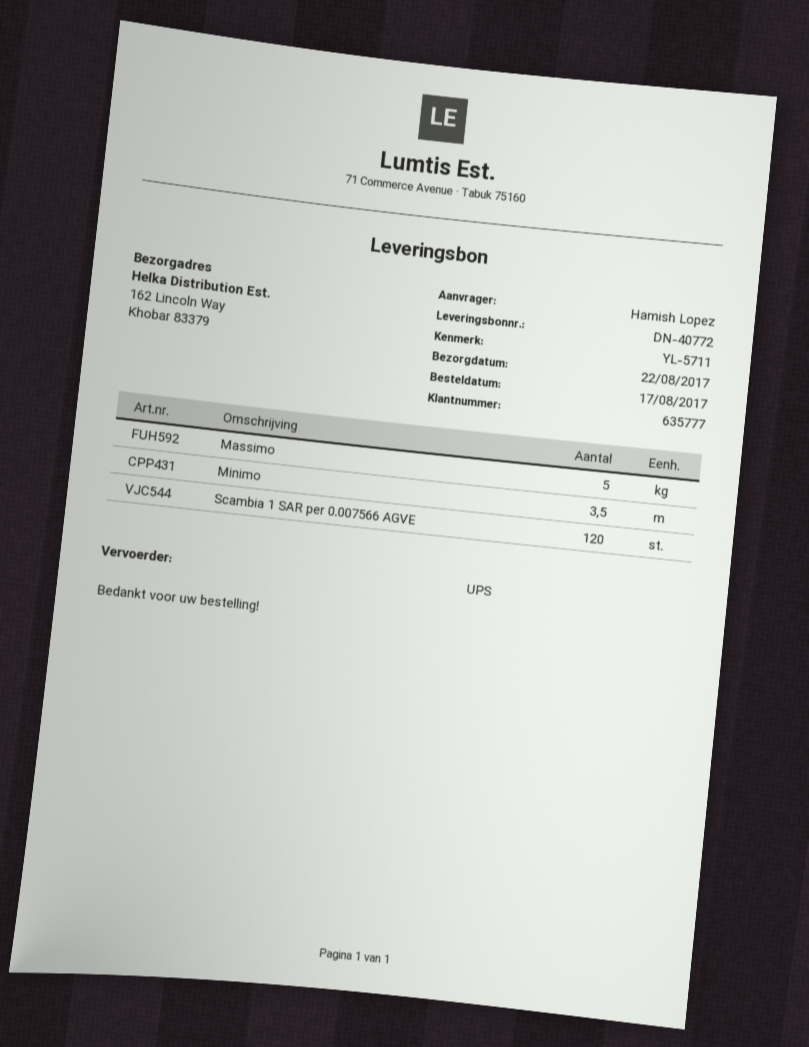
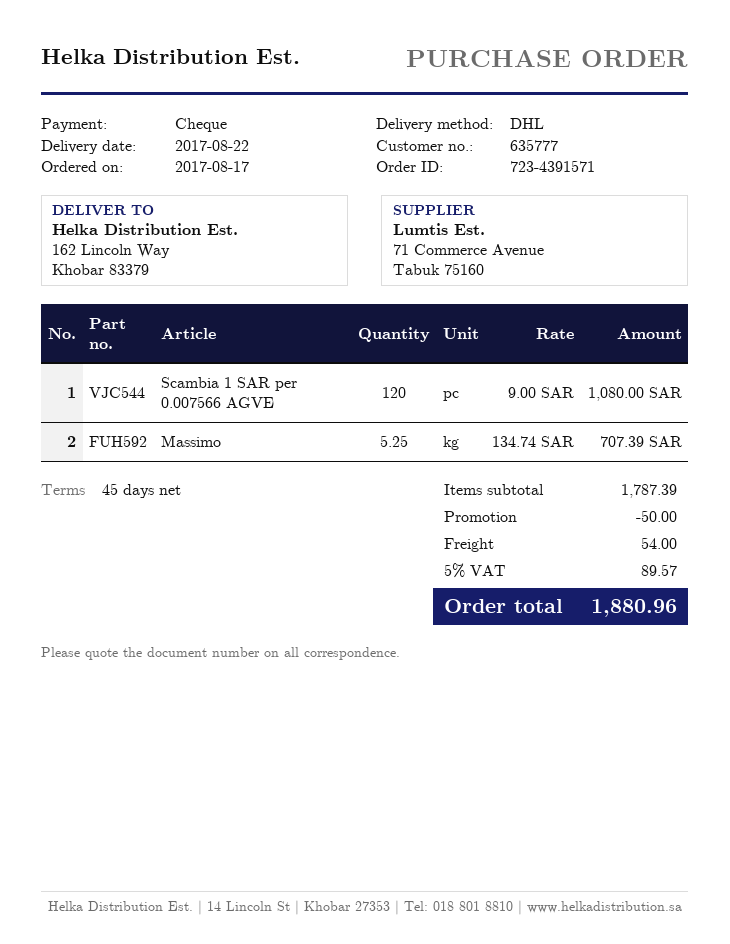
shipping method: UPS -> DHL
Massimo: 5 -> 5.25
Minimo: 3.5 -> none

